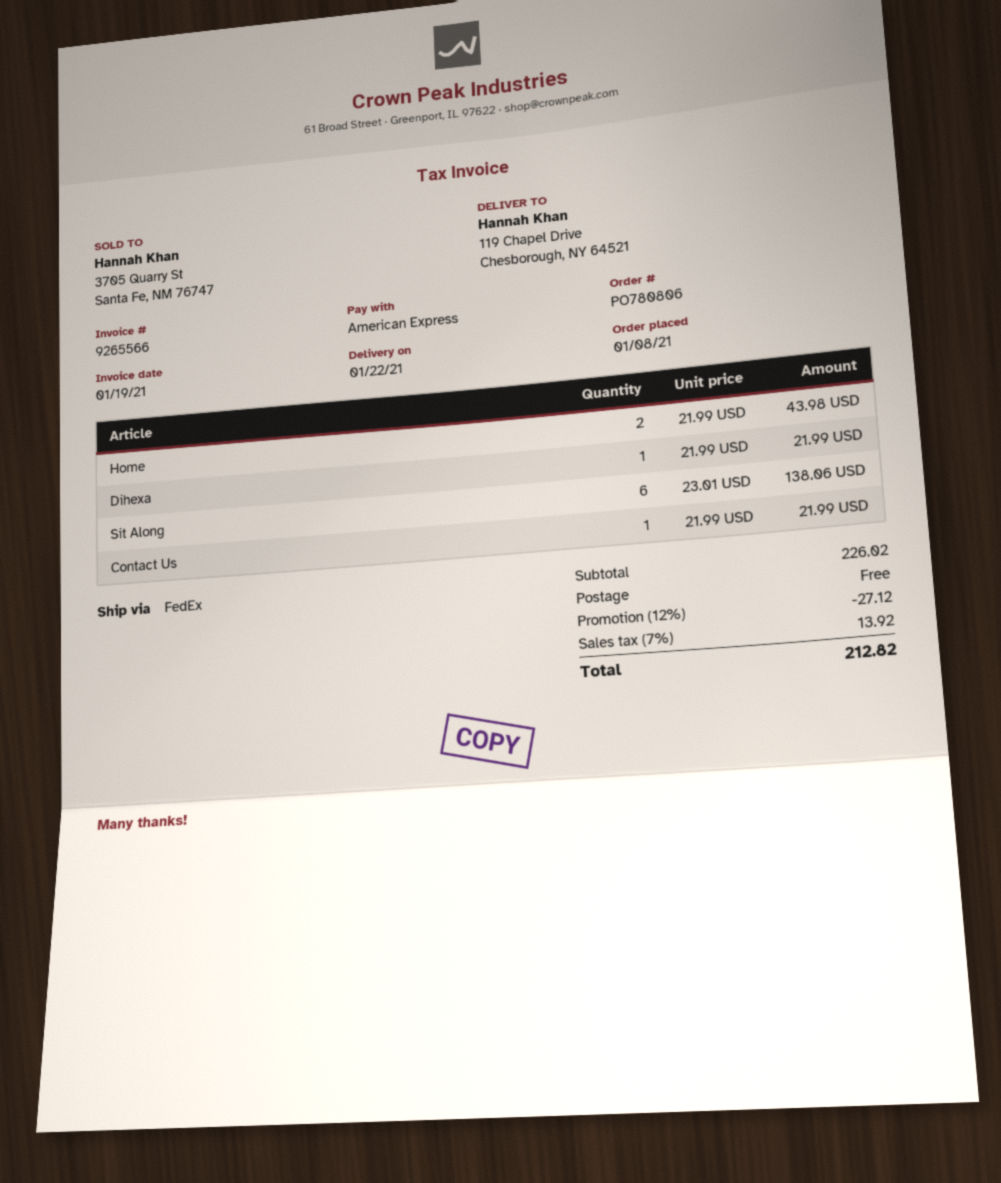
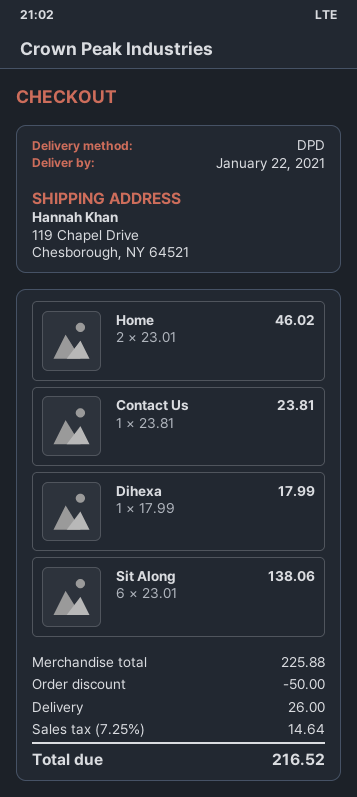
shipping method: FedEx -> DPD
Home: 2 x 21.99 = 43.98 -> 2 x 23.01 = 46.02
Dihexa: 1 x 21.99 = 21.99 -> 1 x 17.99 = 17.99
Contact Us: 1 x 21.99 = 21.99 -> 1 x 23.81 = 23.81
subtotal: 226.02 -> 225.88
discount: 27.12 -> 50.00
shipping: 0.00 -> 26.00
tax: 7% = 13.92 -> 7.25% = 14.64
total: 212.82 -> 216.52

